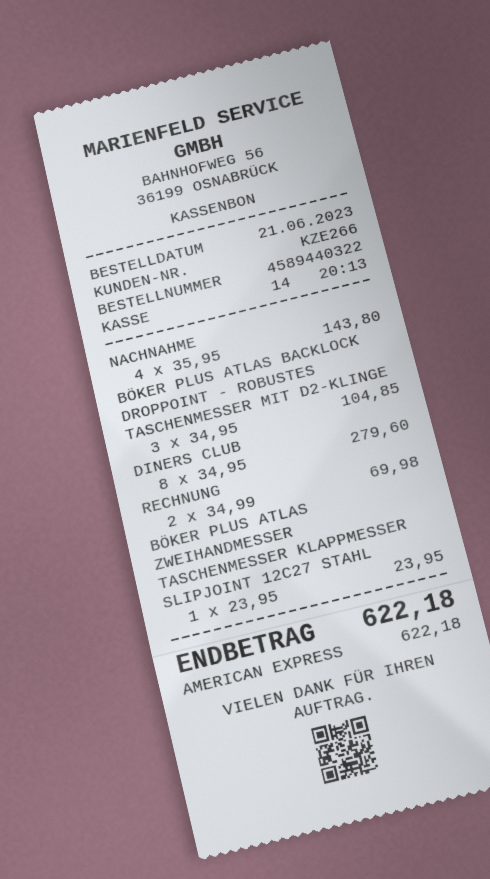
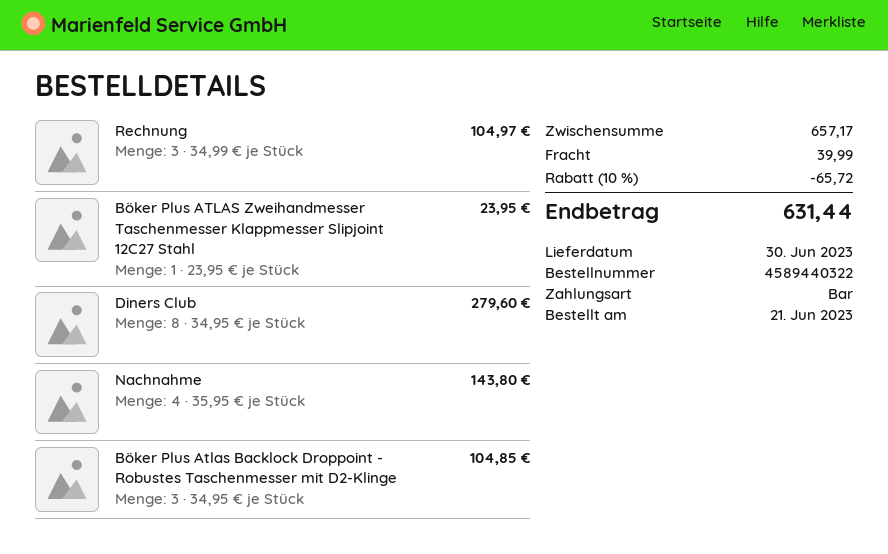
payment method: American Express -> cash
RECHNUNG: 2 x 34.99 = 69.98 -> 3 x 34.99 = 104.97
discount: none -> 10% = 65.72
shipping: none -> 39.99
total: 622.18 -> 631.44

